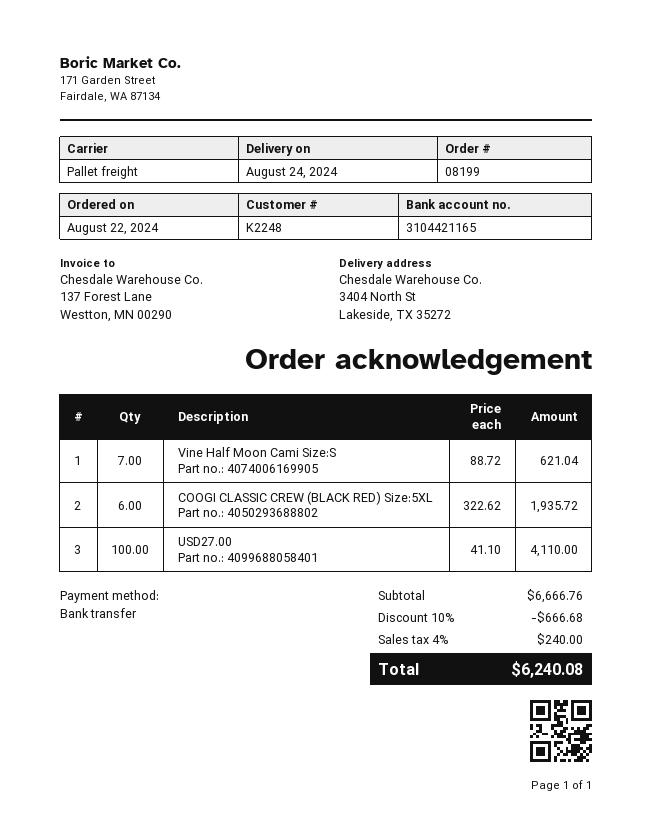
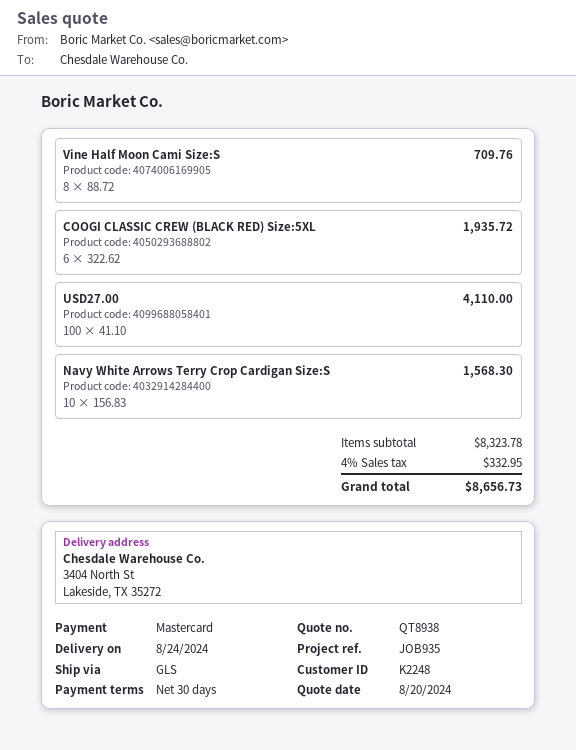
payment method: bank transfer -> Mastercard
shipping method: pallet freight -> GLS
Vine Half Moon Cami Size:S: 7 x 88.72 = 621.04 -> 8 x 88.72 = 709.76
Navy White Arrows Terry Crop Cardigan Size:S: none -> 10 x 156.83 = 1568.30
subtotal: 6666.76 -> 8323.78
discount: 10% = 666.68 -> none
tax: 4% = 240.00 -> 4% = 332.95
total: 6240.08 -> 8656.73

